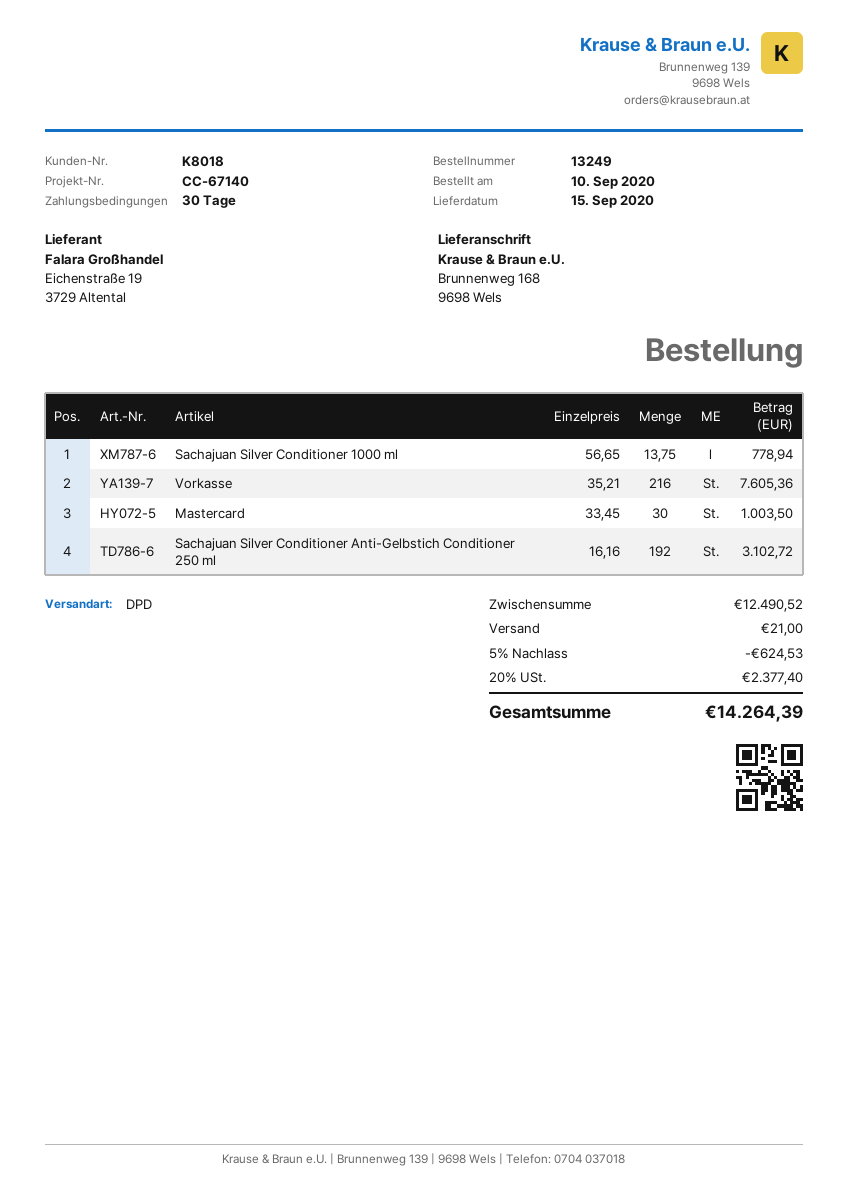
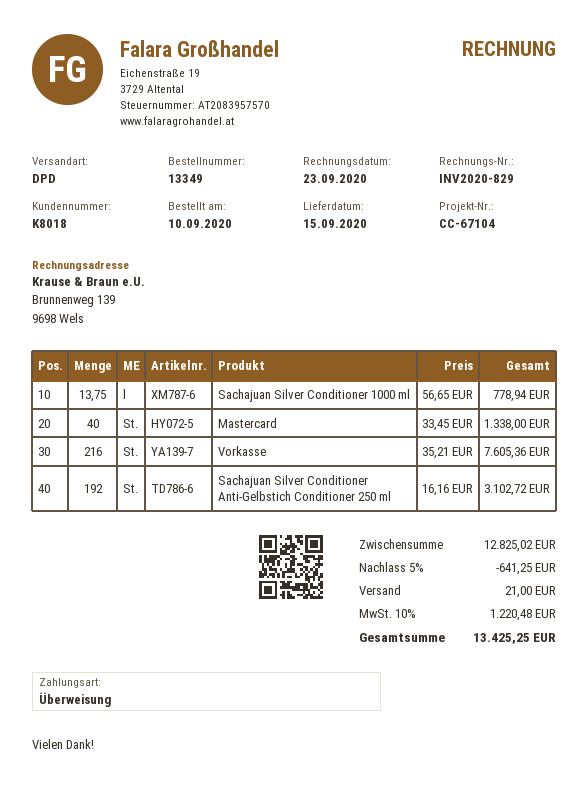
order number: 13249 -> 13349
reference: CC-67140 -> CC-67104
Mastercard: 30 x 33.45 = 1003.50 -> 40 x 33.45 = 1338.00
subtotal: 12490.52 -> 12825.02
discount: 5% = 624.53 -> 5% = 641.25
tax: 20% = 2377.40 -> 10% = 1220.48
total: 14264.39 -> 13425.25

